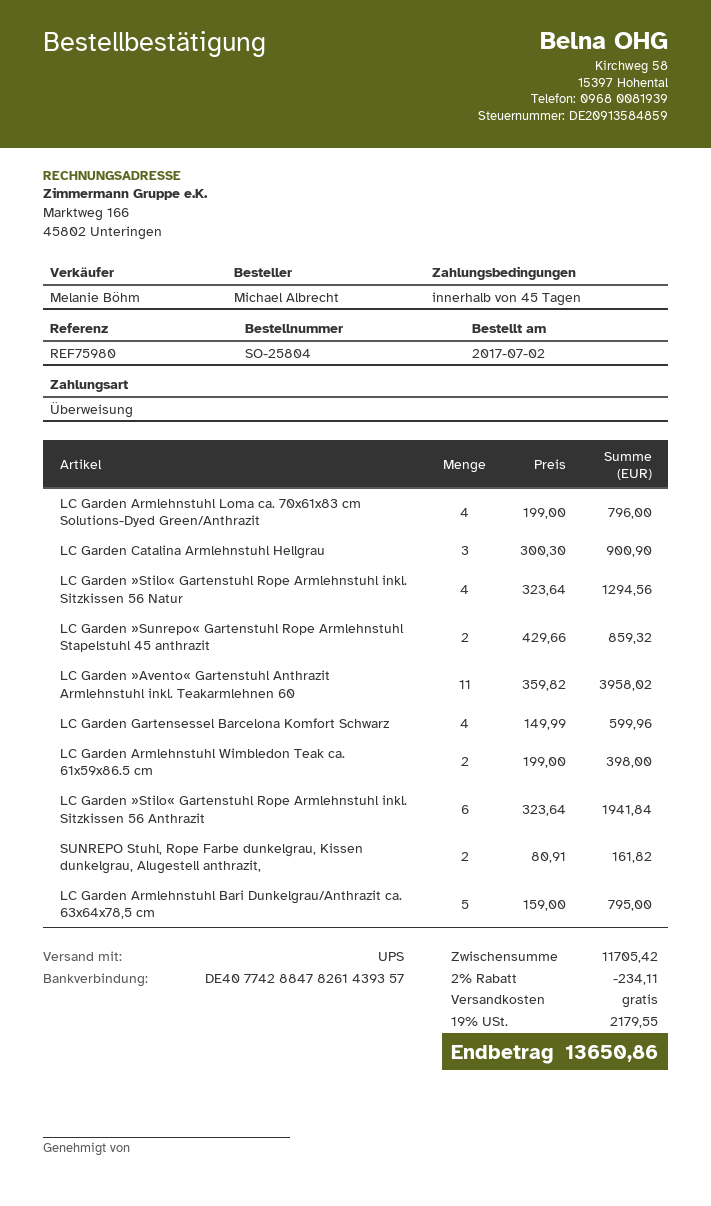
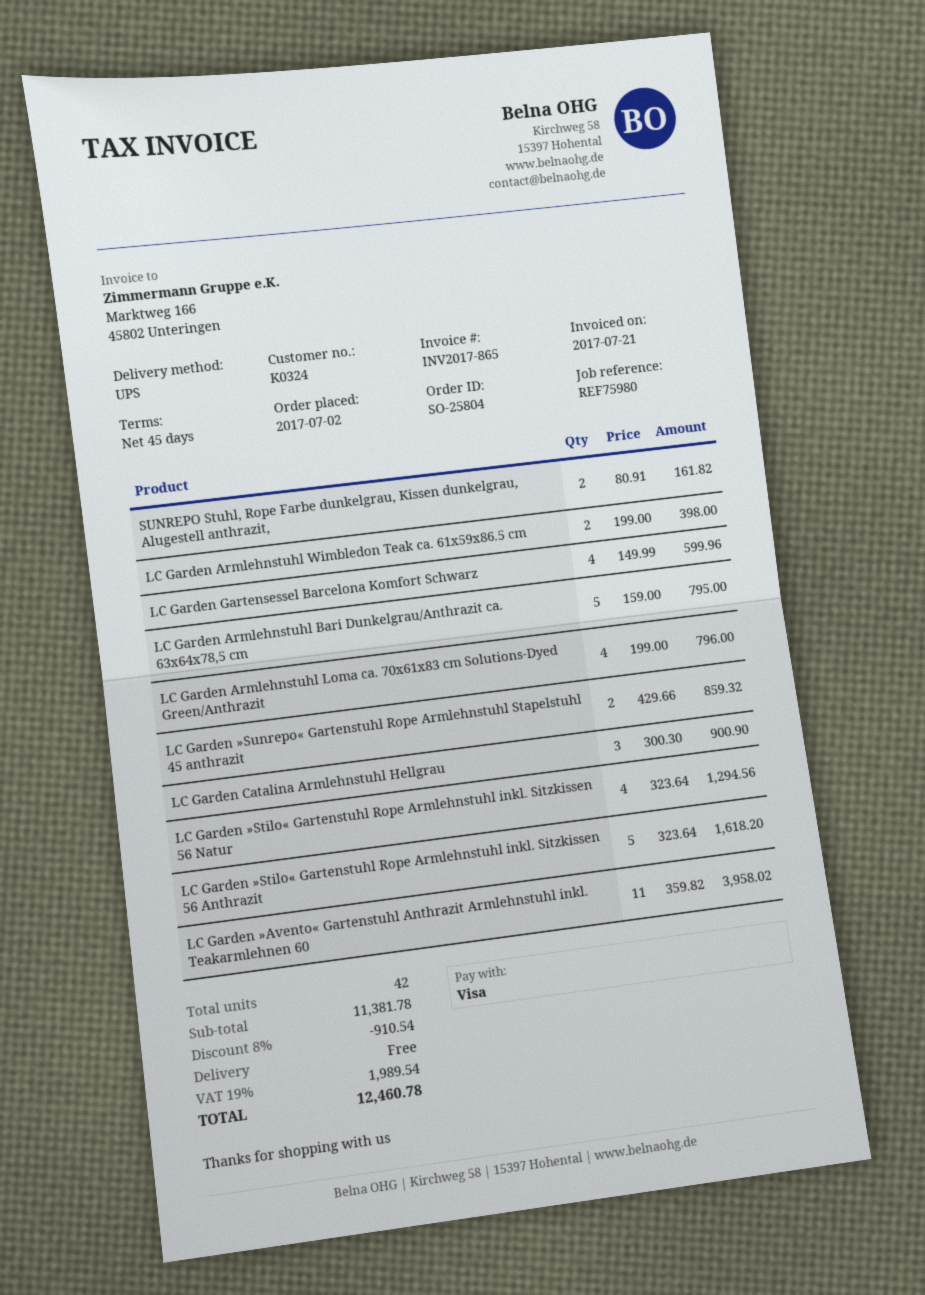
payment method: bank transfer -> Visa
LC Garden »Stilo« Gartenstuhl Rope Armlehnstuhl inkl. Sitzkissen 56 Anthrazit: 6 x 323.64 = 1941.84 -> 5 x 323.64 = 1618.20
subtotal: 11705.42 -> 11381.78
discount: 2% = 234.11 -> 8% = 910.54
tax: 19% = 2179.55 -> 19% = 1989.54
total: 13650.86 -> 12460.78

